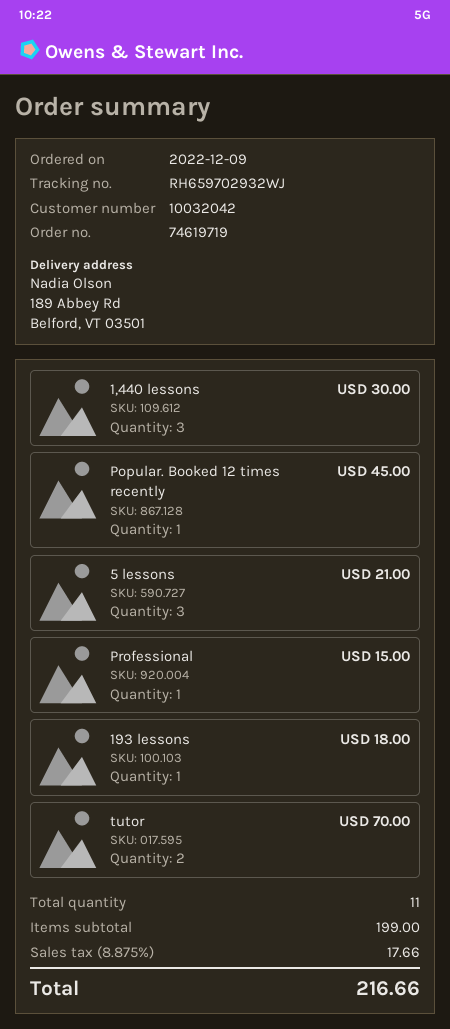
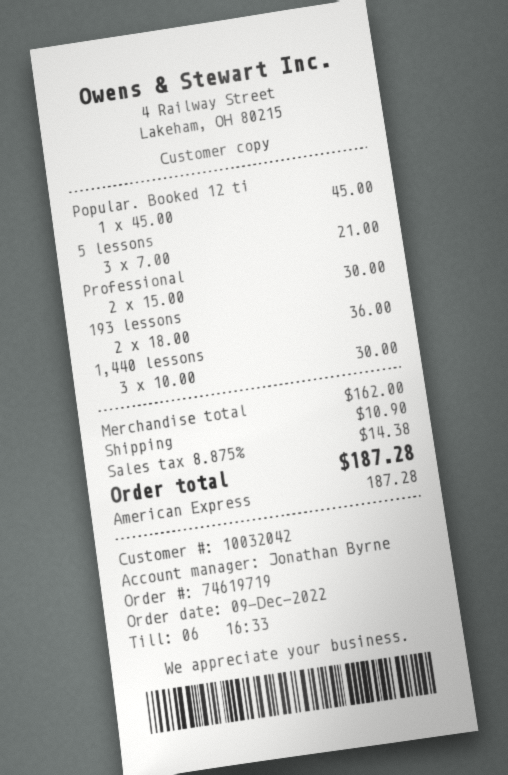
Professional: 1 for 15.00 -> 2 for 30.00
193 lessons: 1 for 18.00 -> 2 for 36.00
tutor: 2 for 70.00 -> none
subtotal: 199.00 -> 162.00
shipping: none -> 10.90
tax: 8.875% = 17.66 -> 8.875% = 14.38
total: 216.66 -> 187.28

